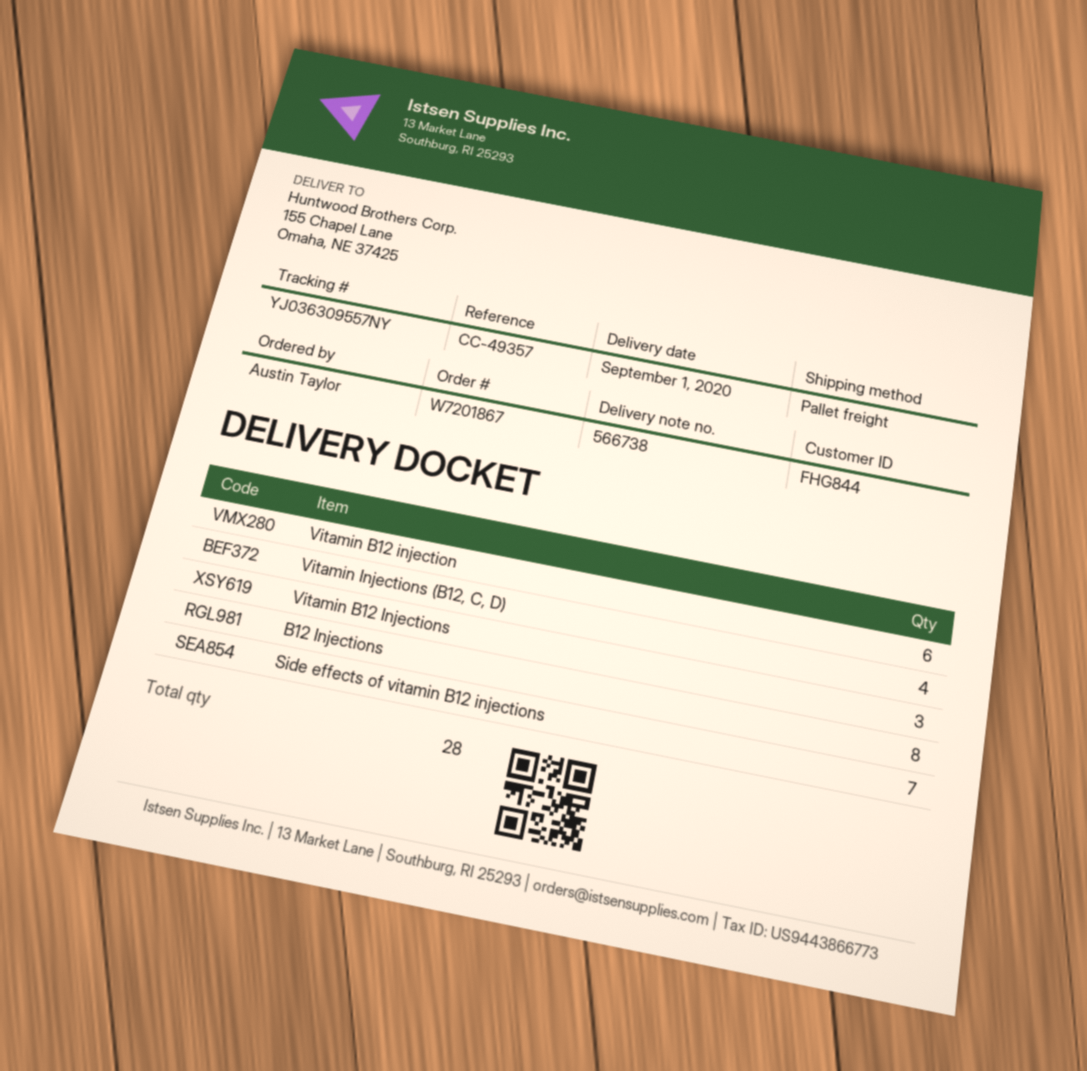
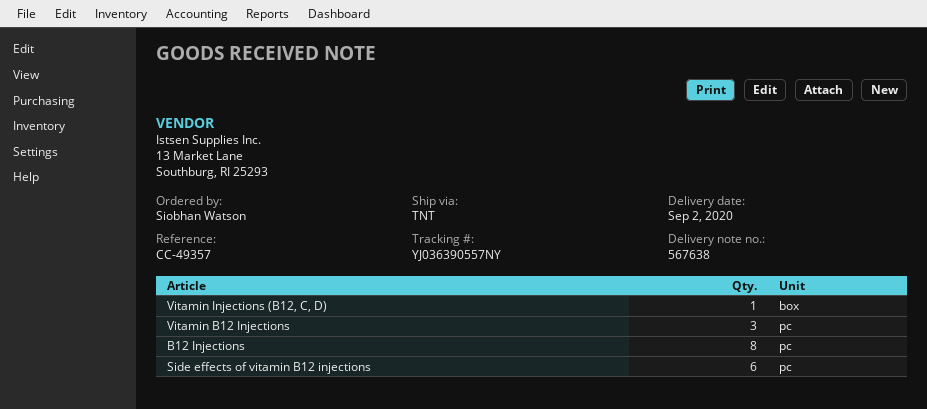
delivery note number: 566738 -> 567638
delivery date: 2020-09-01 -> 2020-09-02
ordered by: Austin Taylor -> Siobhan Watson
shipping method: pallet freight -> TNT
tracking number: YJ036309557NY -> YJ036390557NY
Vitamin B12 injection: 6 -> none
Vitamin Injections (B12, C, D): 4 -> 1
Side effects of vitamin B12 injections: 7 -> 6

